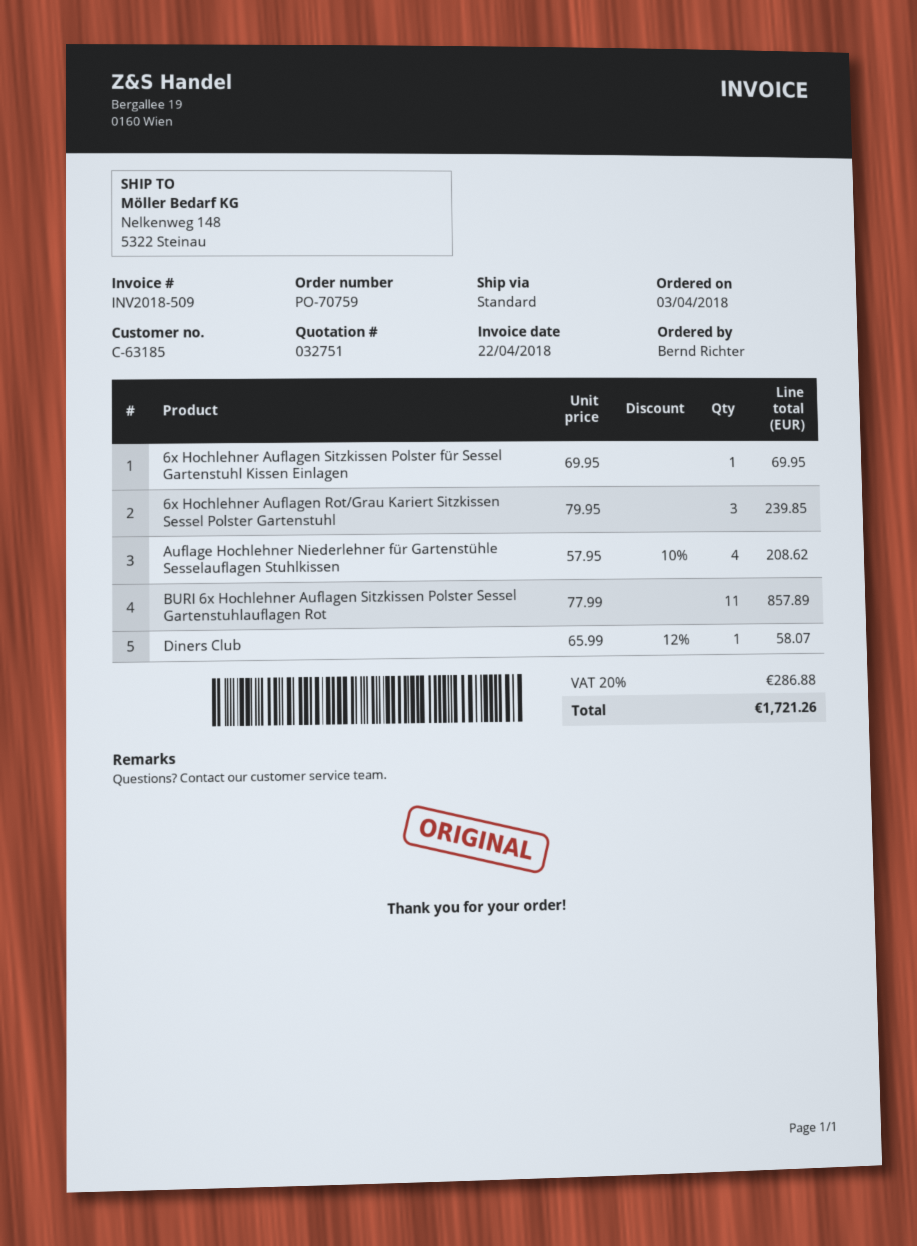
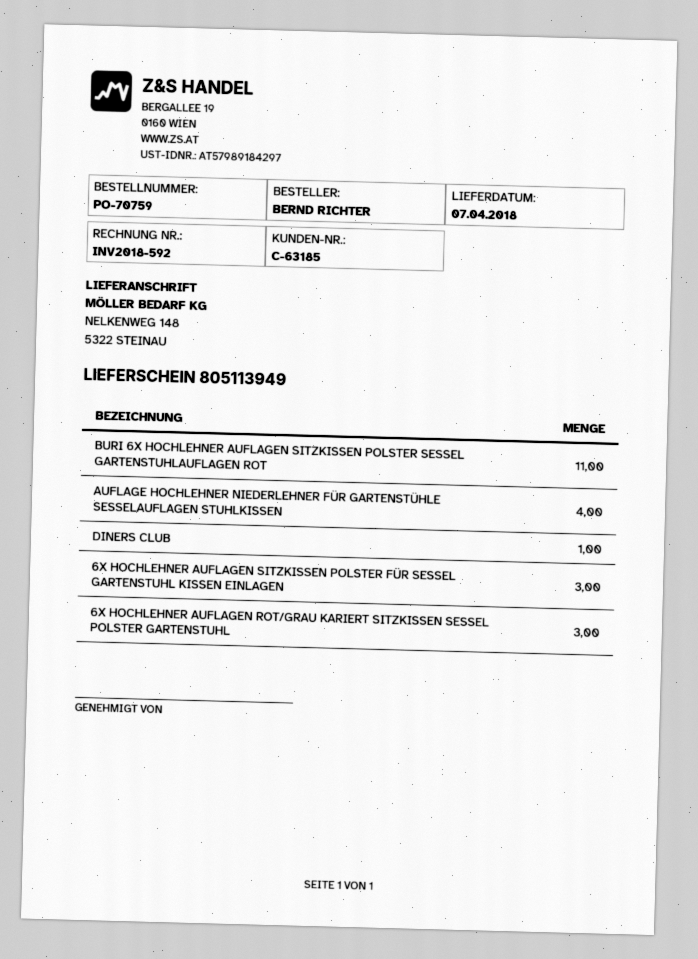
invoice number: INV2018-509 -> INV2018-592
6x Hochlehner Auflagen Sitzkissen Polster für Sessel Gartenstuhl Kissen Einlagen: 1 -> 3

